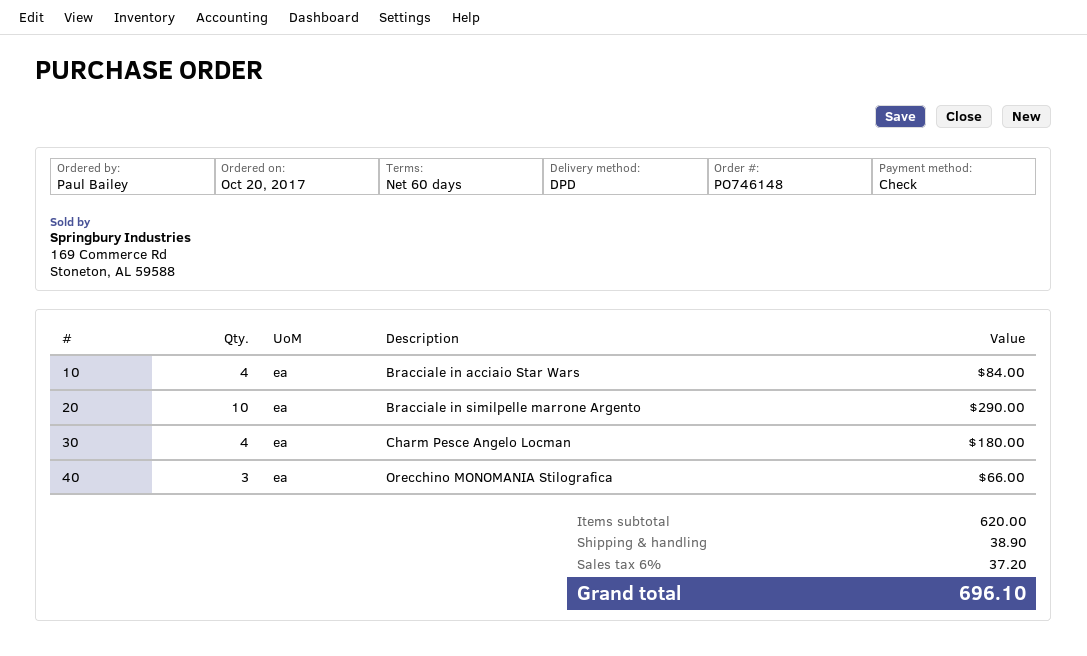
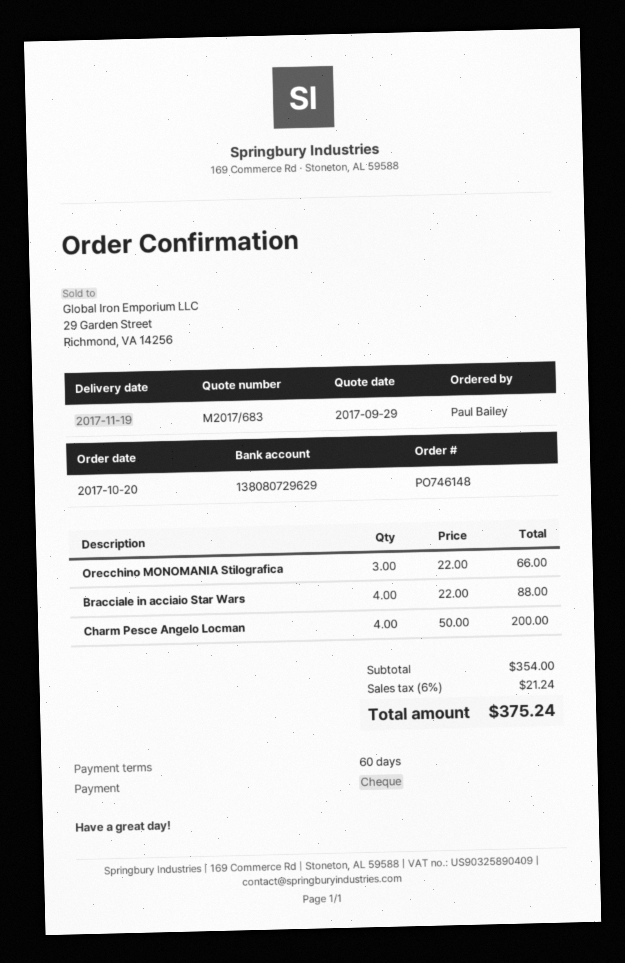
Bracciale in acciaio Star Wars: 4 for 84.00 -> 4 for 88.00
Bracciale in similpelle marrone Argento: 10 for 290.00 -> none
Charm Pesce Angelo Locman: 4 for 180.00 -> 4 for 200.00
subtotal: 620.00 -> 354.00
shipping: 38.90 -> none
tax: 6% = 37.20 -> 6% = 21.24
total: 696.10 -> 375.24

